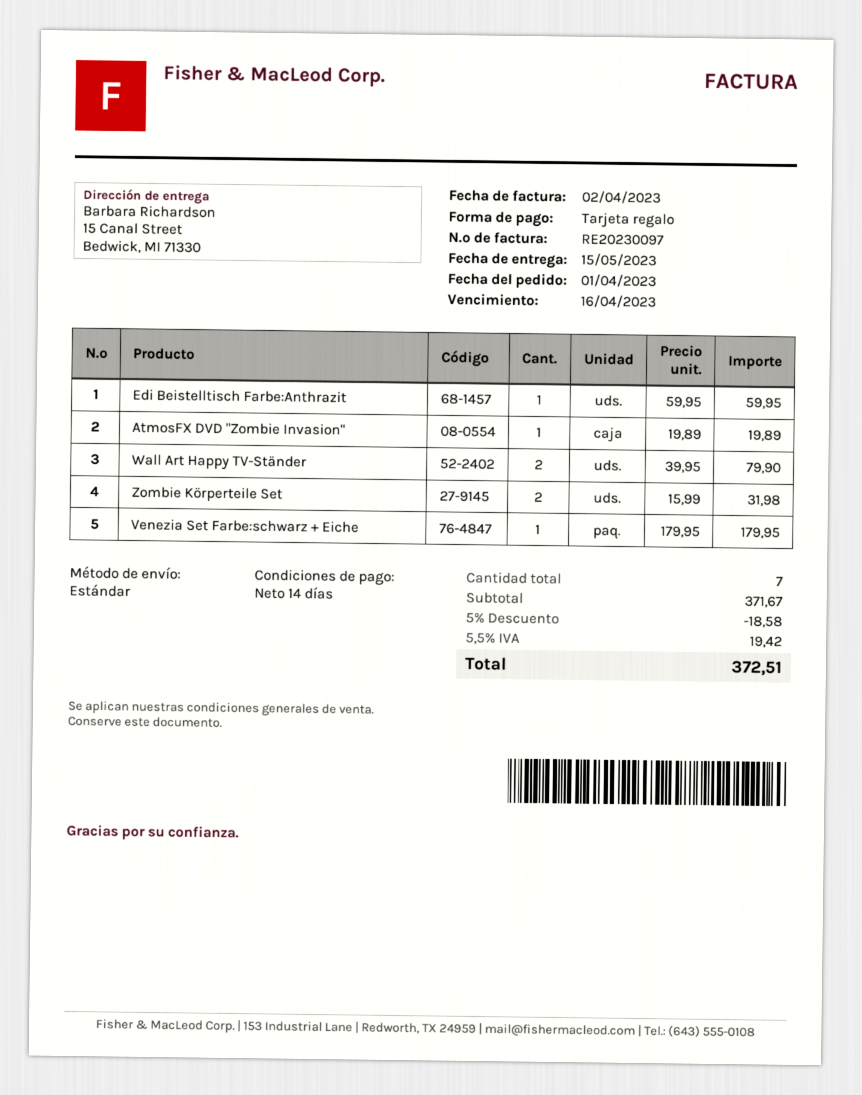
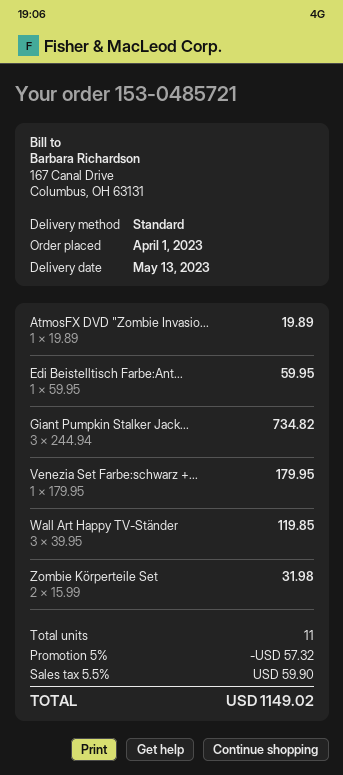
delivery date: 2023-05-15 -> 2023-05-13
Wall Art Happy TV-Ständer: 2 x 39.95 = 79.90 -> 3 x 39.95 = 119.85
Giant Pumpkin Stalker Jack...: none -> 3 x 244.94 = 734.82
total quantity: 7 -> 11
discount: 5% = 18.58 -> 5% = 57.32
tax: 5.5% = 19.42 -> 5.5% = 59.90
total: 372.51 -> 1149.02

